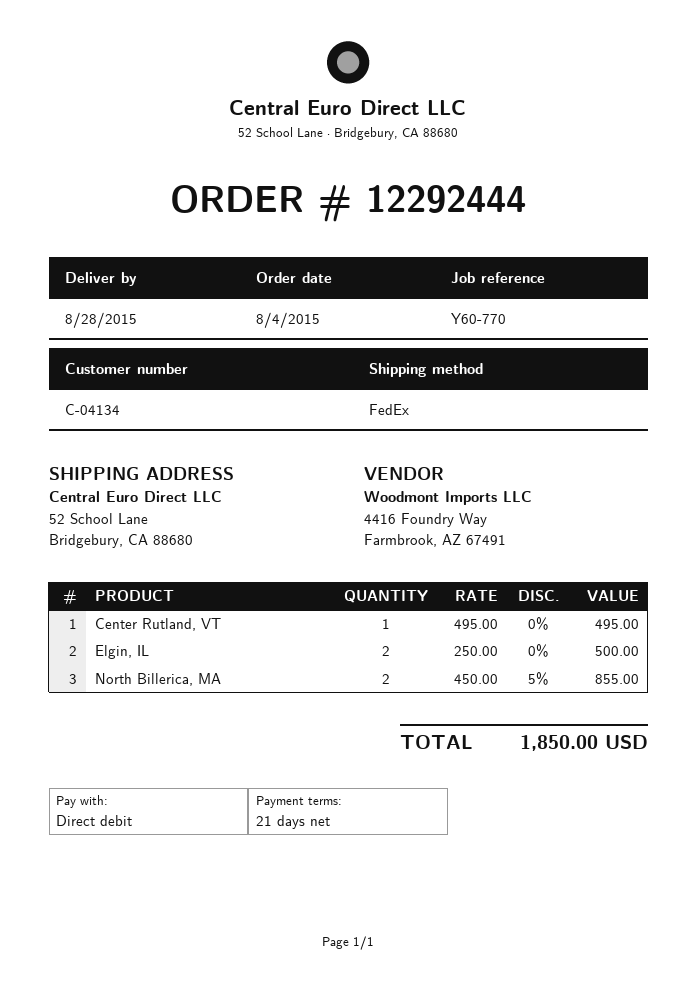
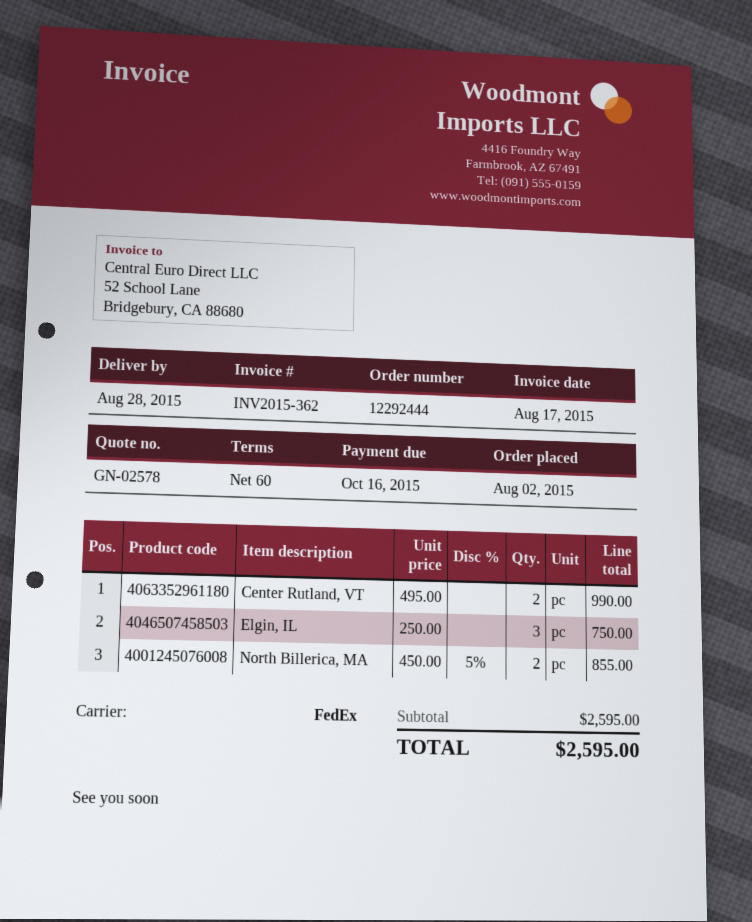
order date: 2015-08-04 -> 2015-08-02
payment terms: 21 days -> 60 days
Center Rutland, VT: 1 x 495.00 = 495.00 -> 2 x 495.00 = 990.00
Elgin, IL: 2 x 250.00 = 500.00 -> 3 x 250.00 = 750.00
total: 1850.00 -> 2595.00

